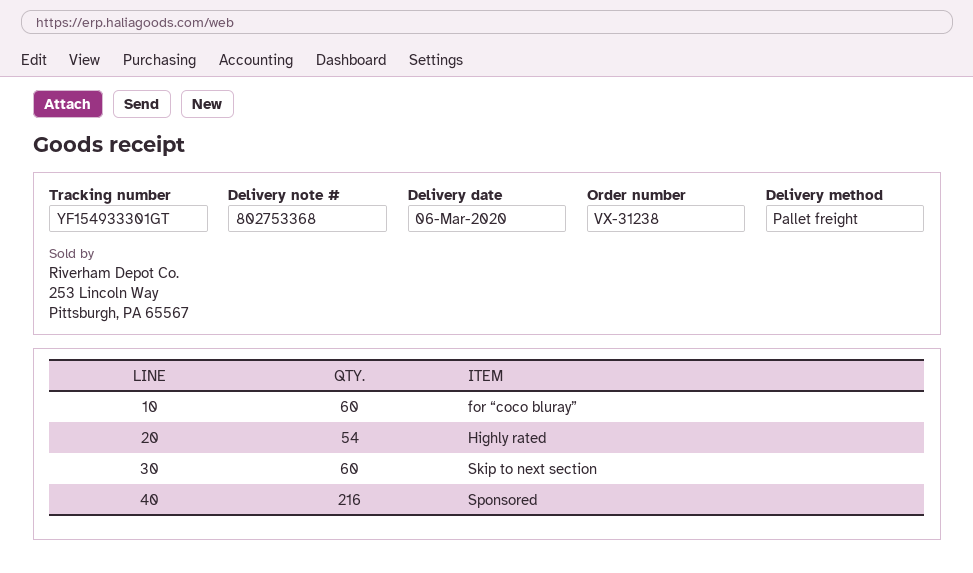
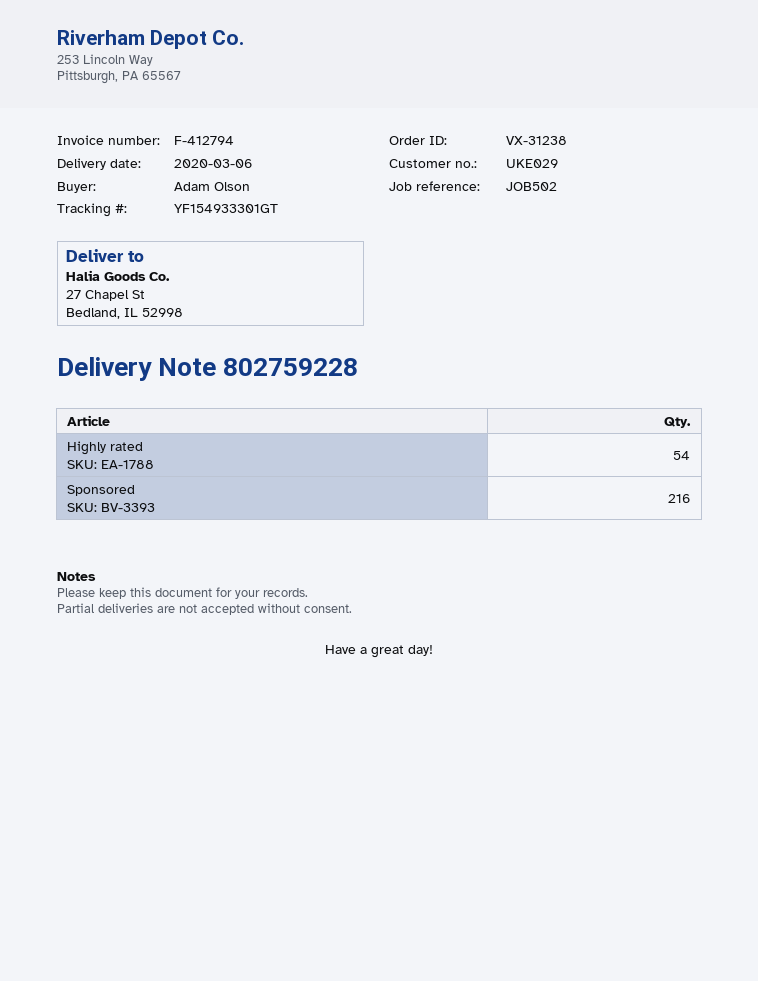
delivery note number: 802753368 -> 802759228
for “coco bluray”: 60 -> none
Skip to next section: 60 -> none

